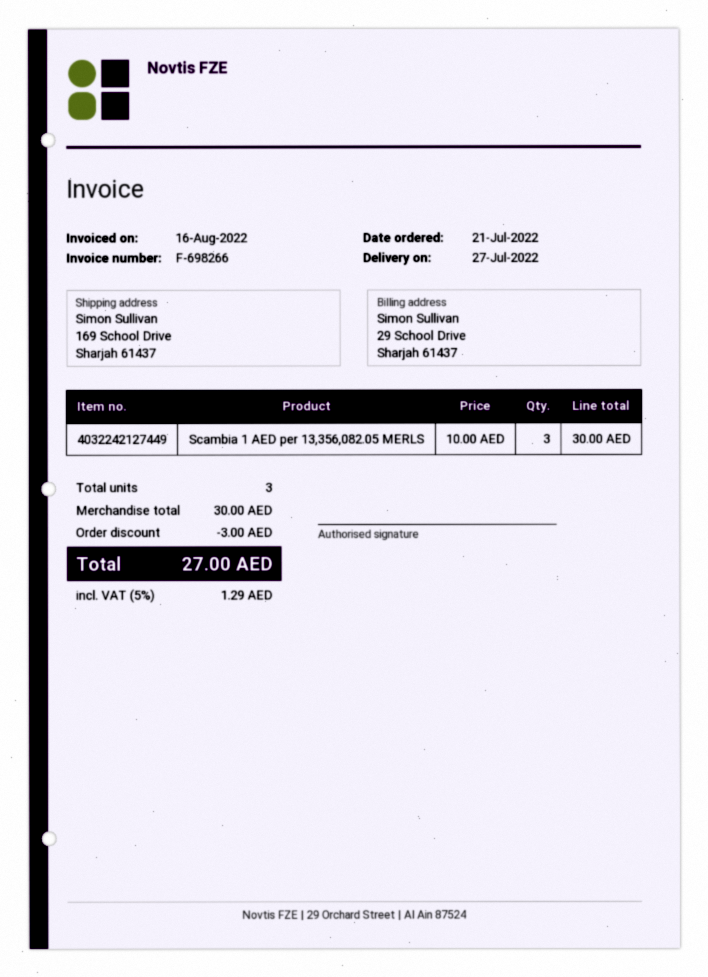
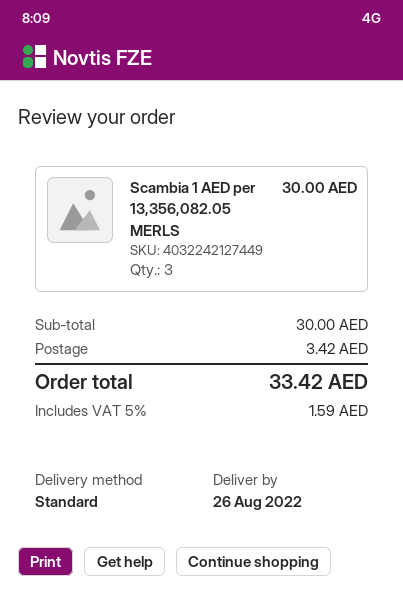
delivery date: 2022-07-27 -> 2022-08-26
discount: 3.00 -> none
shipping: none -> 3.42
tax: 5% = 1.29 -> 5% = 1.59
total: 27.00 -> 33.42

